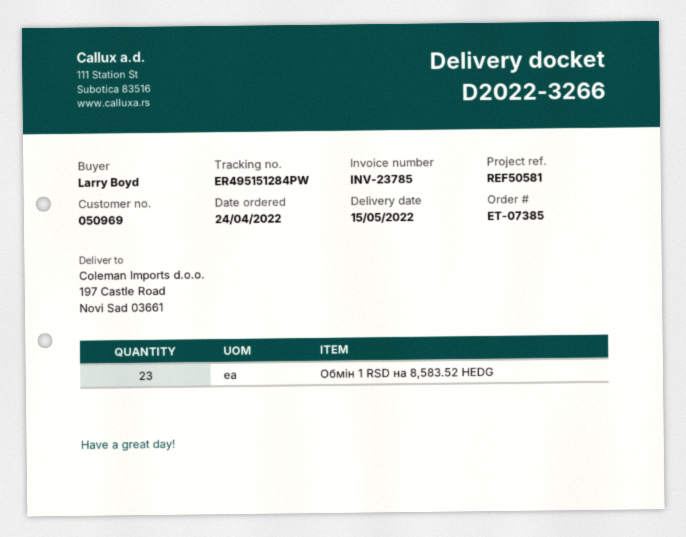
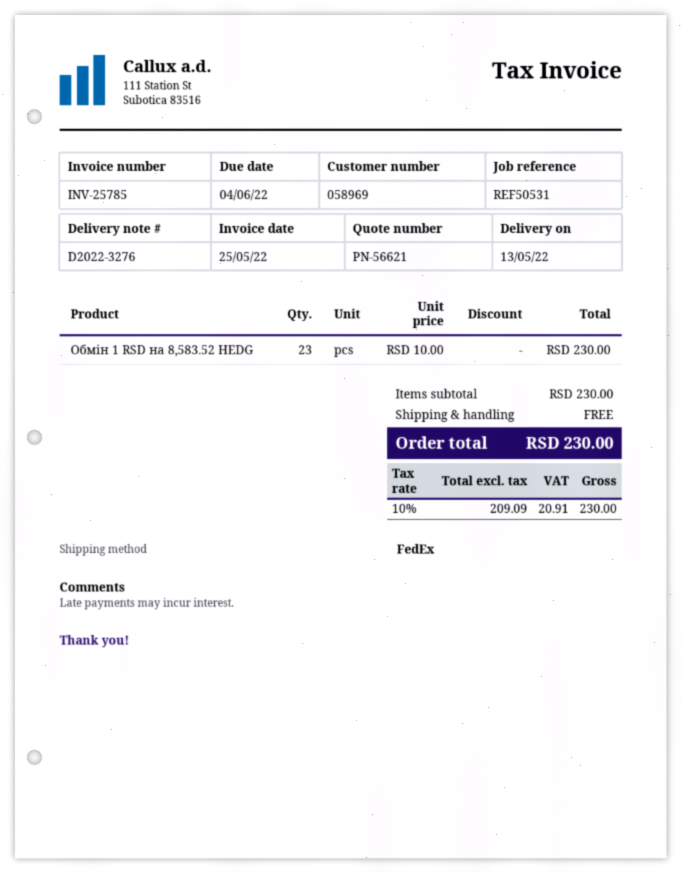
delivery note number: D2022-3266 -> D2022-3276
delivery date: 2022-05-15 -> 2022-05-13
invoice number: INV-23785 -> INV-25785
customer number: 050969 -> 058969
reference: REF50581 -> REF50531

